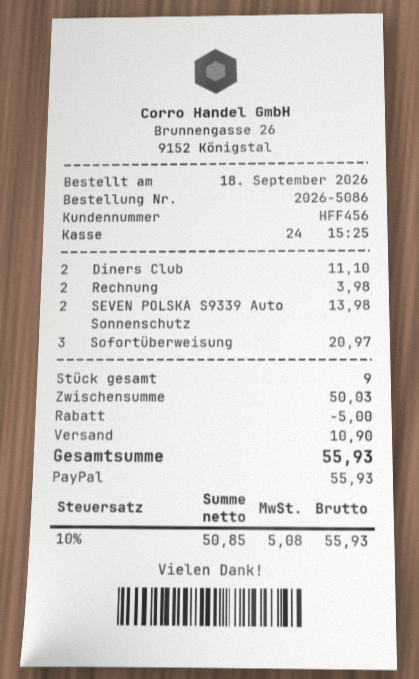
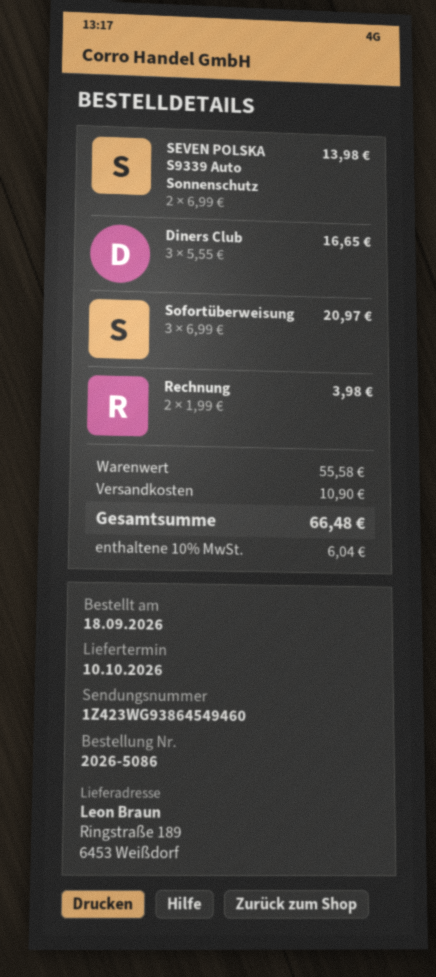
Diners Club: 2 for 11.10 -> 3 for 16.65
subtotal: 50.03 -> 55.58
discount: 5.00 -> none
tax: 10% = 5.08 -> 10% = 6.04
total: 55.93 -> 66.48

